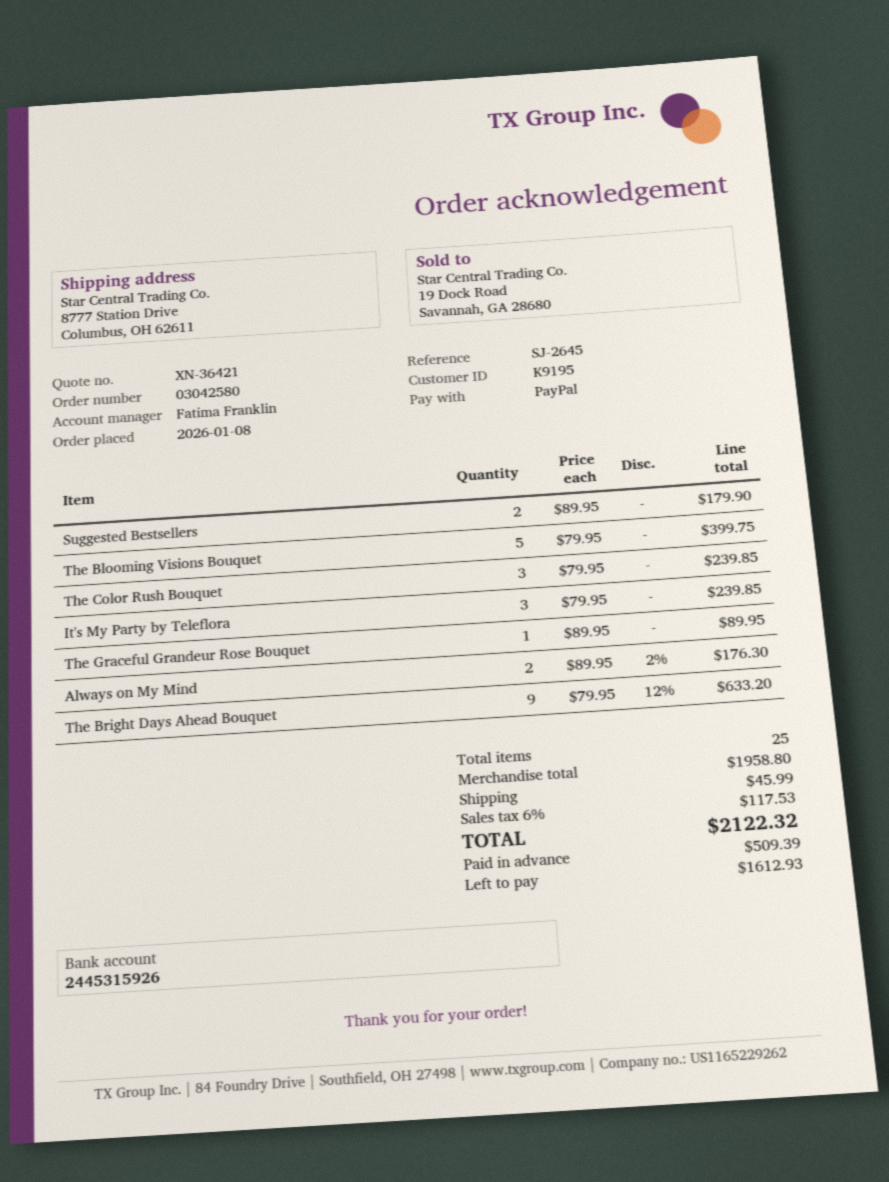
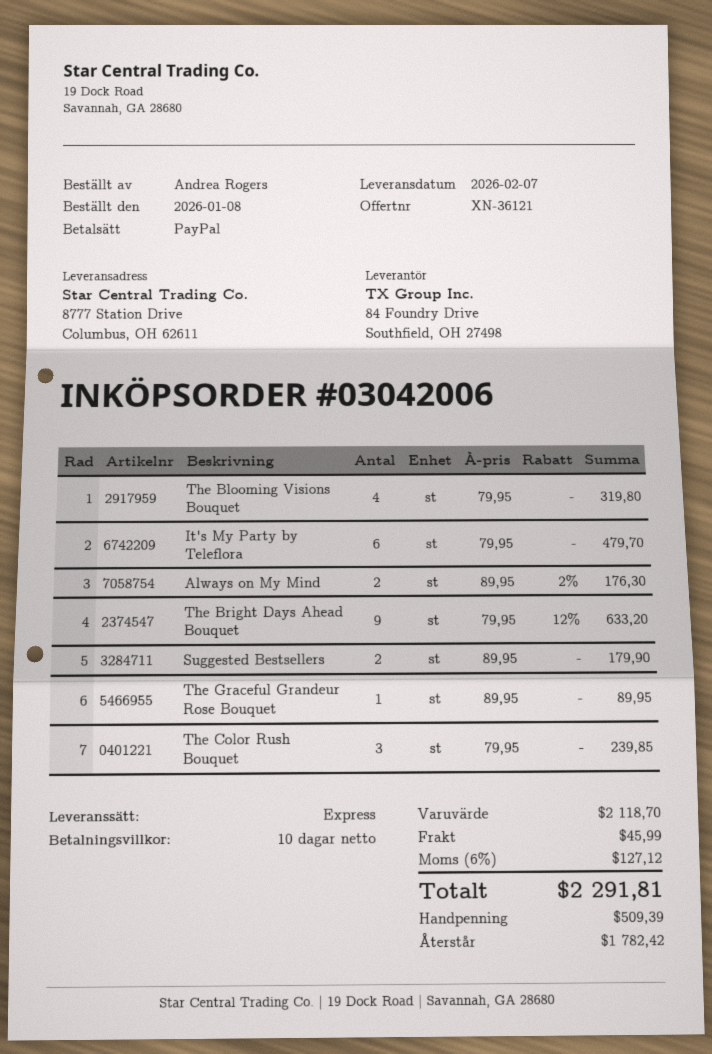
quote number: XN-36421 -> XN-36121
order number: 03042580 -> 03042006
The Blooming Visions Bouquet: 5 x 79.95 = 399.75 -> 4 x 79.95 = 319.80
It's My Party by Teleflora: 3 x 79.95 = 239.85 -> 6 x 79.95 = 479.70
subtotal: 1958.80 -> 2118.70
tax: 6% = 117.53 -> 6% = 127.12
total: 2122.32 -> 2291.81
balance: 1612.93 -> 1782.42

